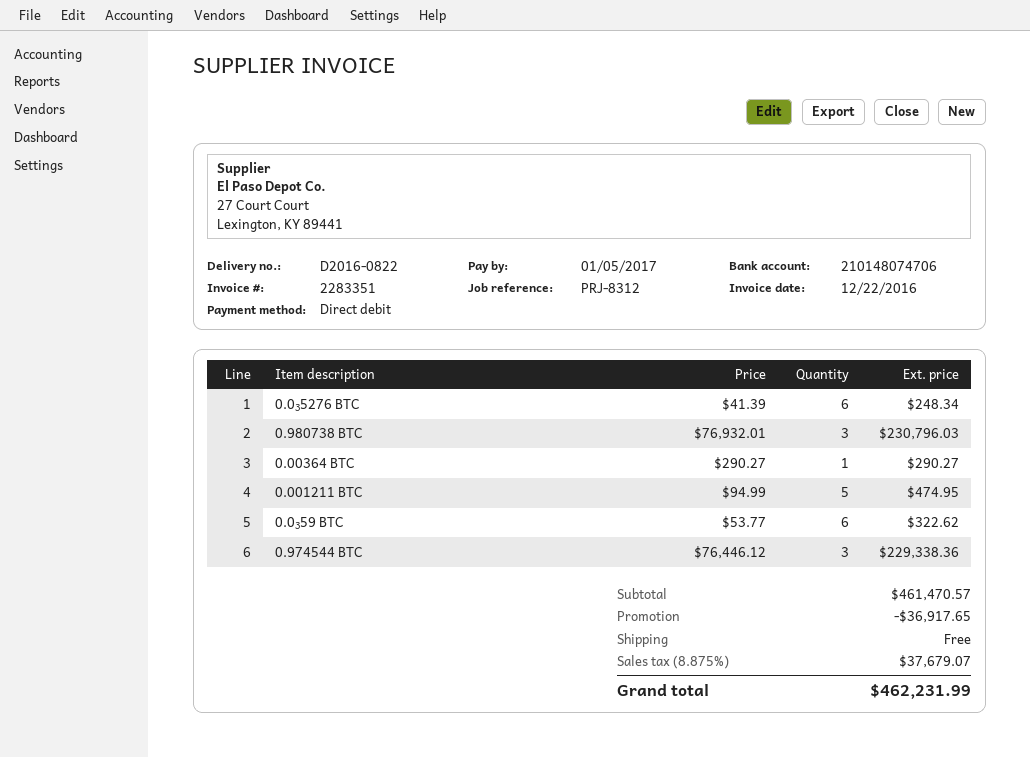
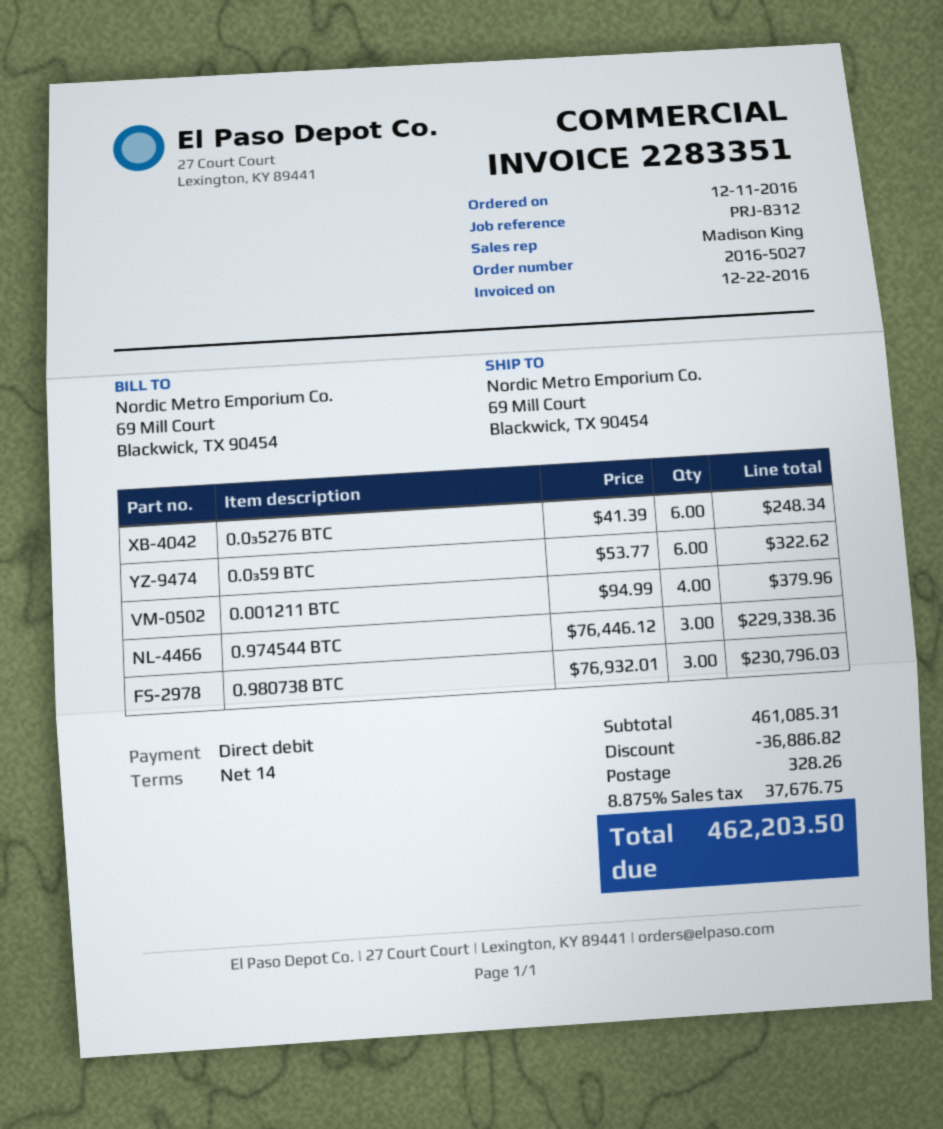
0.00364 BTC: 1 x 290.27 = 290.27 -> none
0.001211 BTC: 5 x 94.99 = 474.95 -> 4 x 94.99 = 379.96
subtotal: 461470.57 -> 461085.31
discount: 36917.65 -> 36886.82
shipping: 0.00 -> 328.26
tax: 8.875% = 37679.07 -> 8.875% = 37676.75
total: 462231.99 -> 462203.50

